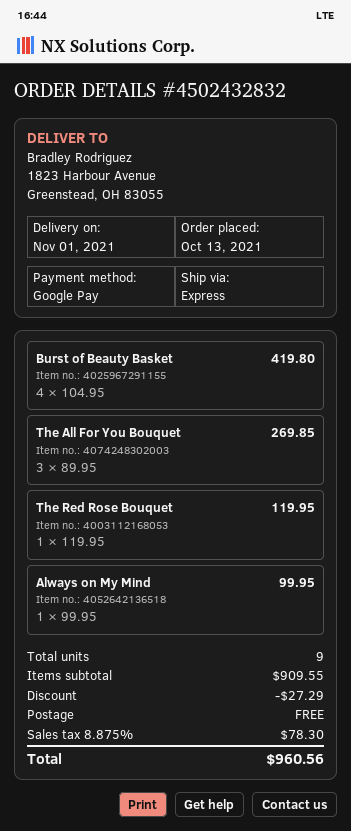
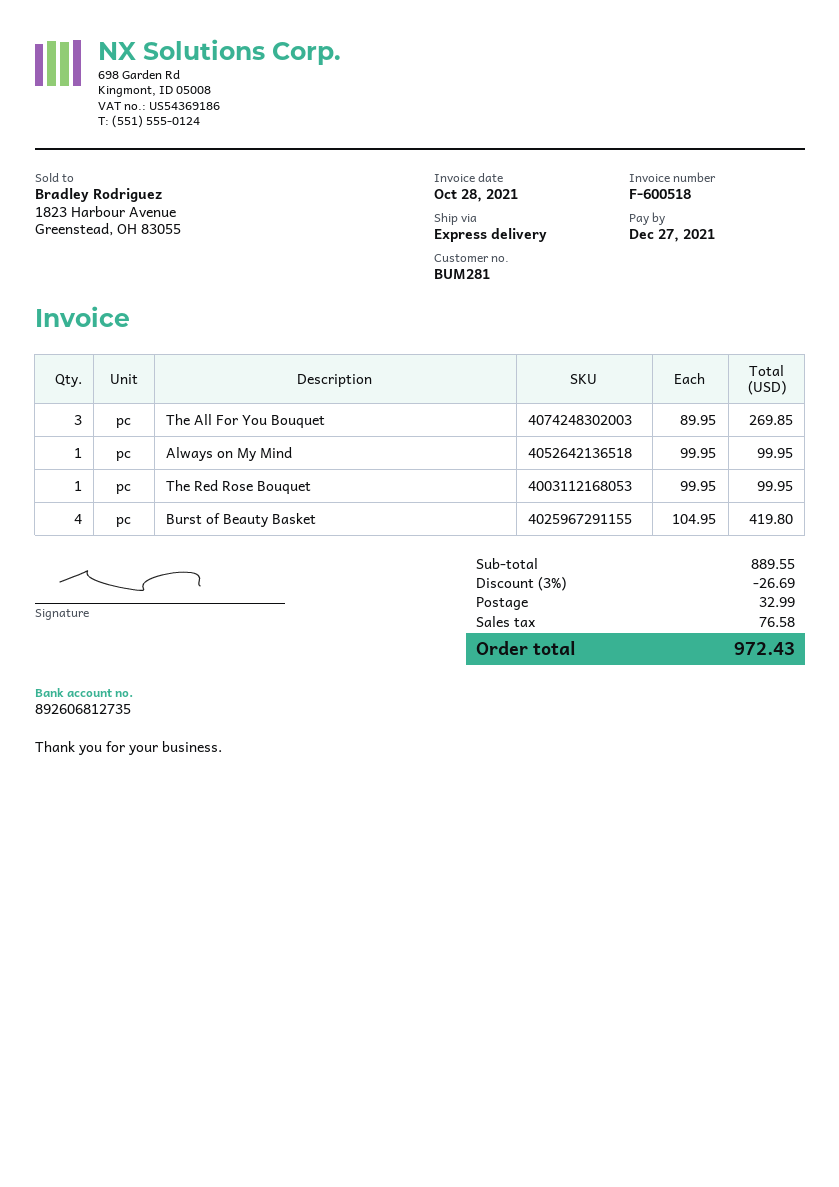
The Red Rose Bouquet: 1 x 119.95 = 119.95 -> 1 x 99.95 = 99.95
subtotal: 909.55 -> 889.55
discount: 27.29 -> 26.69
shipping: 0.00 -> 32.99
tax: 78.30 -> 76.58
total: 960.56 -> 972.43

